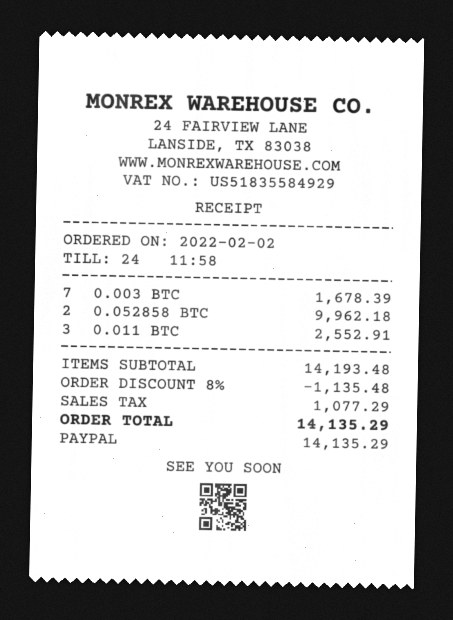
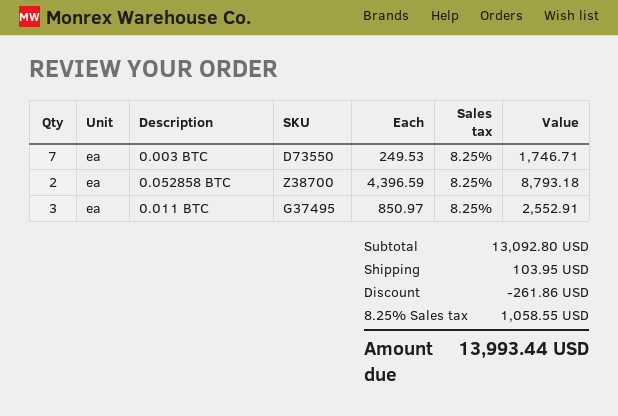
0.003 BTC: 7 for 1678.39 -> 7 for 1746.71
0.052858 BTC: 2 for 9962.18 -> 2 for 8793.18
subtotal: 14193.48 -> 13092.80
discount: 1135.48 -> 261.86
shipping: none -> 103.95
tax: 1077.29 -> 1058.55
total: 14135.29 -> 13993.44

